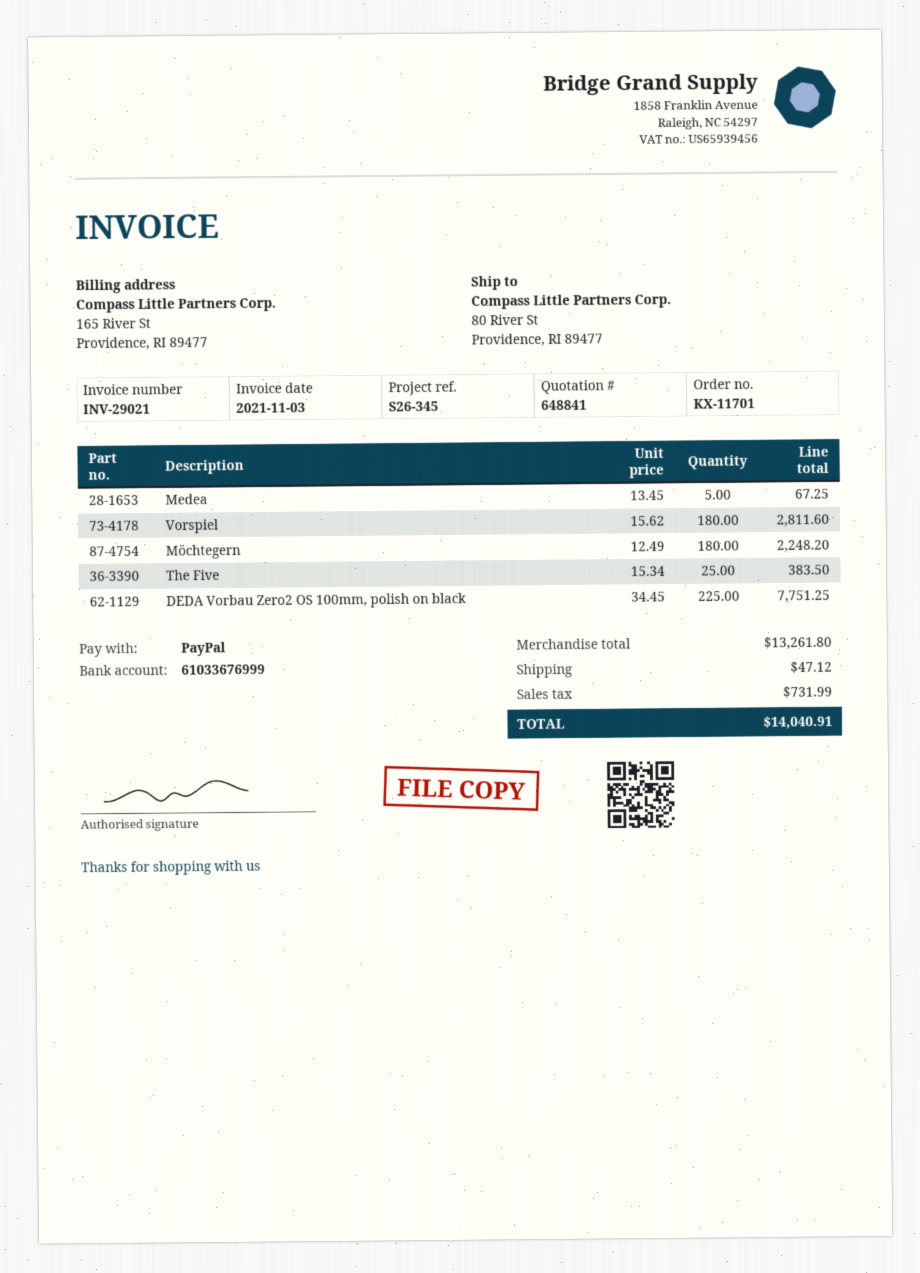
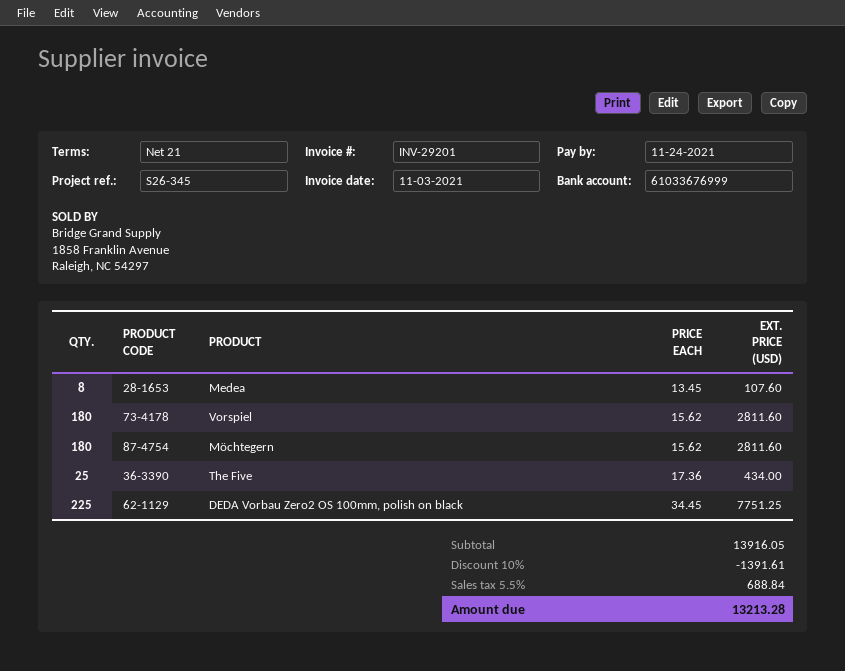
invoice number: INV-29021 -> INV-29201
Medea: 5 x 13.45 = 67.25 -> 8 x 13.45 = 107.60
Möchtegern: 180 x 12.49 = 2248.20 -> 180 x 15.62 = 2811.60
The Five: 25 x 15.34 = 383.50 -> 25 x 17.36 = 434.00
subtotal: 13261.80 -> 13916.05
discount: none -> 10% = 1391.61
shipping: 47.12 -> none
tax: 731.99 -> 688.84
total: 14040.91 -> 13213.28

